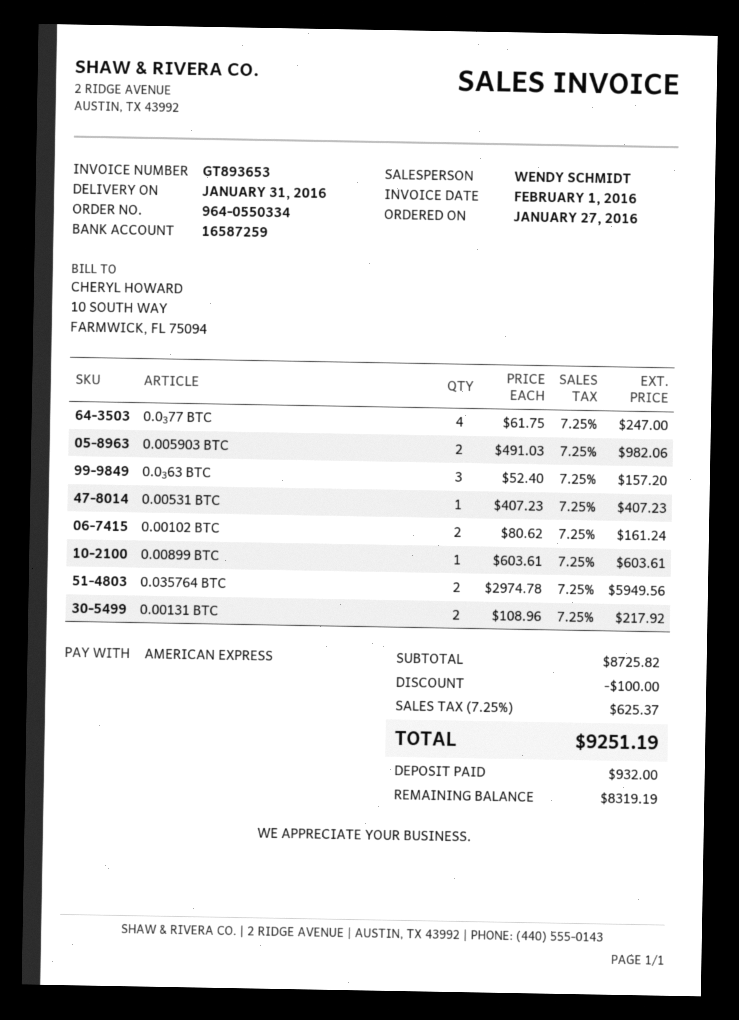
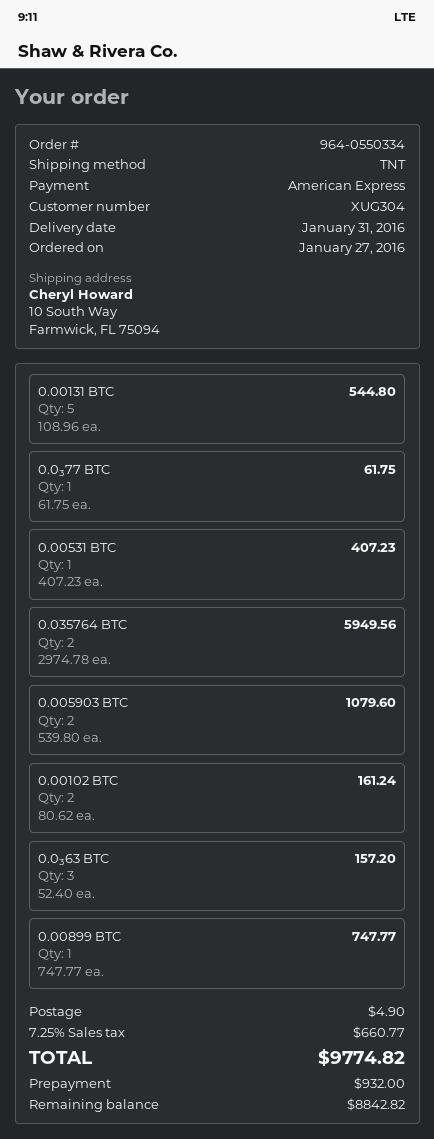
0.0₃77 BTC: 4 x 61.75 = 247.00 -> 1 x 61.75 = 61.75
0.005903 BTC: 2 x 491.03 = 982.06 -> 2 x 539.80 = 1079.60
0.00899 BTC: 1 x 603.61 = 603.61 -> 1 x 747.77 = 747.77
0.00131 BTC: 2 x 108.96 = 217.92 -> 5 x 108.96 = 544.80
discount: 100.00 -> none
shipping: none -> 4.90
tax: 7.25% = 625.37 -> 7.25% = 660.77
total: 9251.19 -> 9774.82
balance: 8319.19 -> 8842.82

